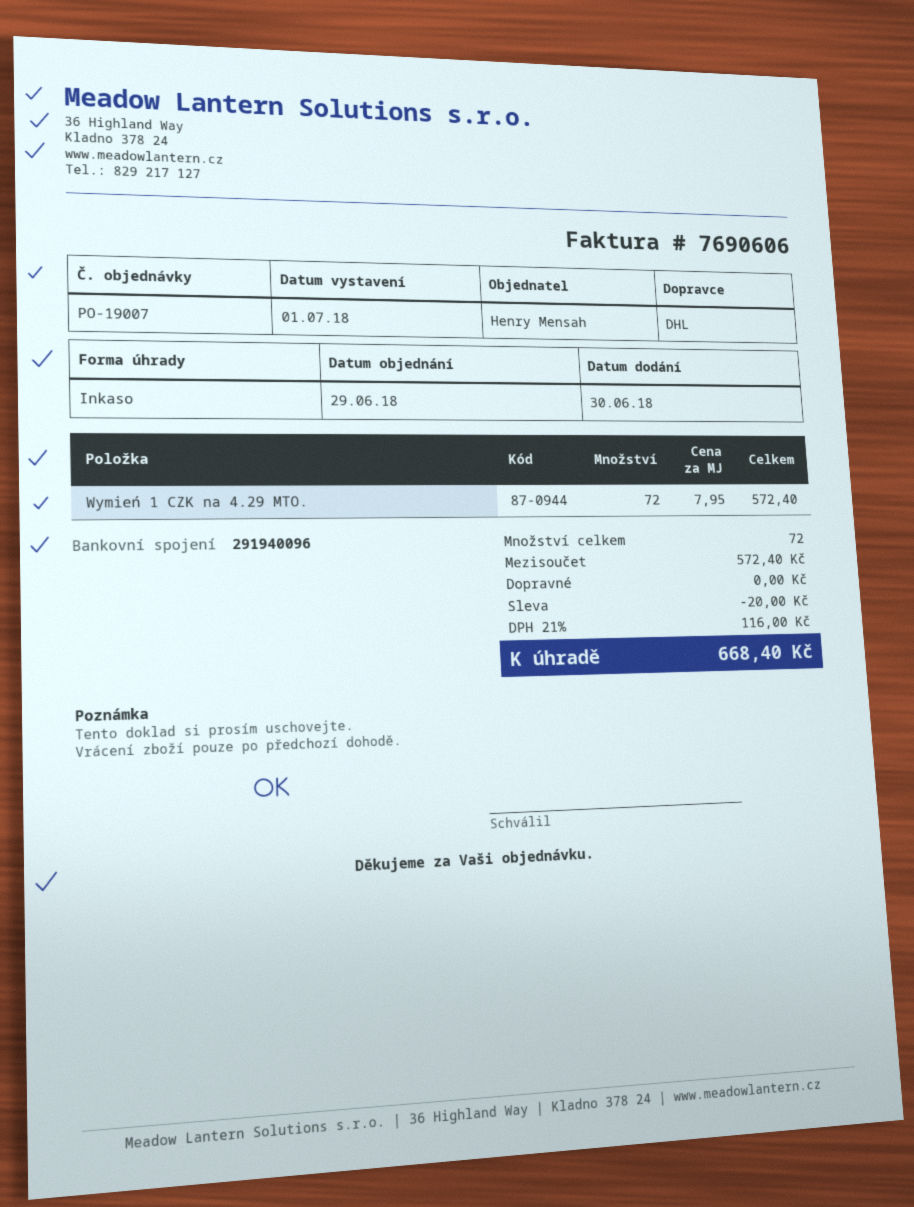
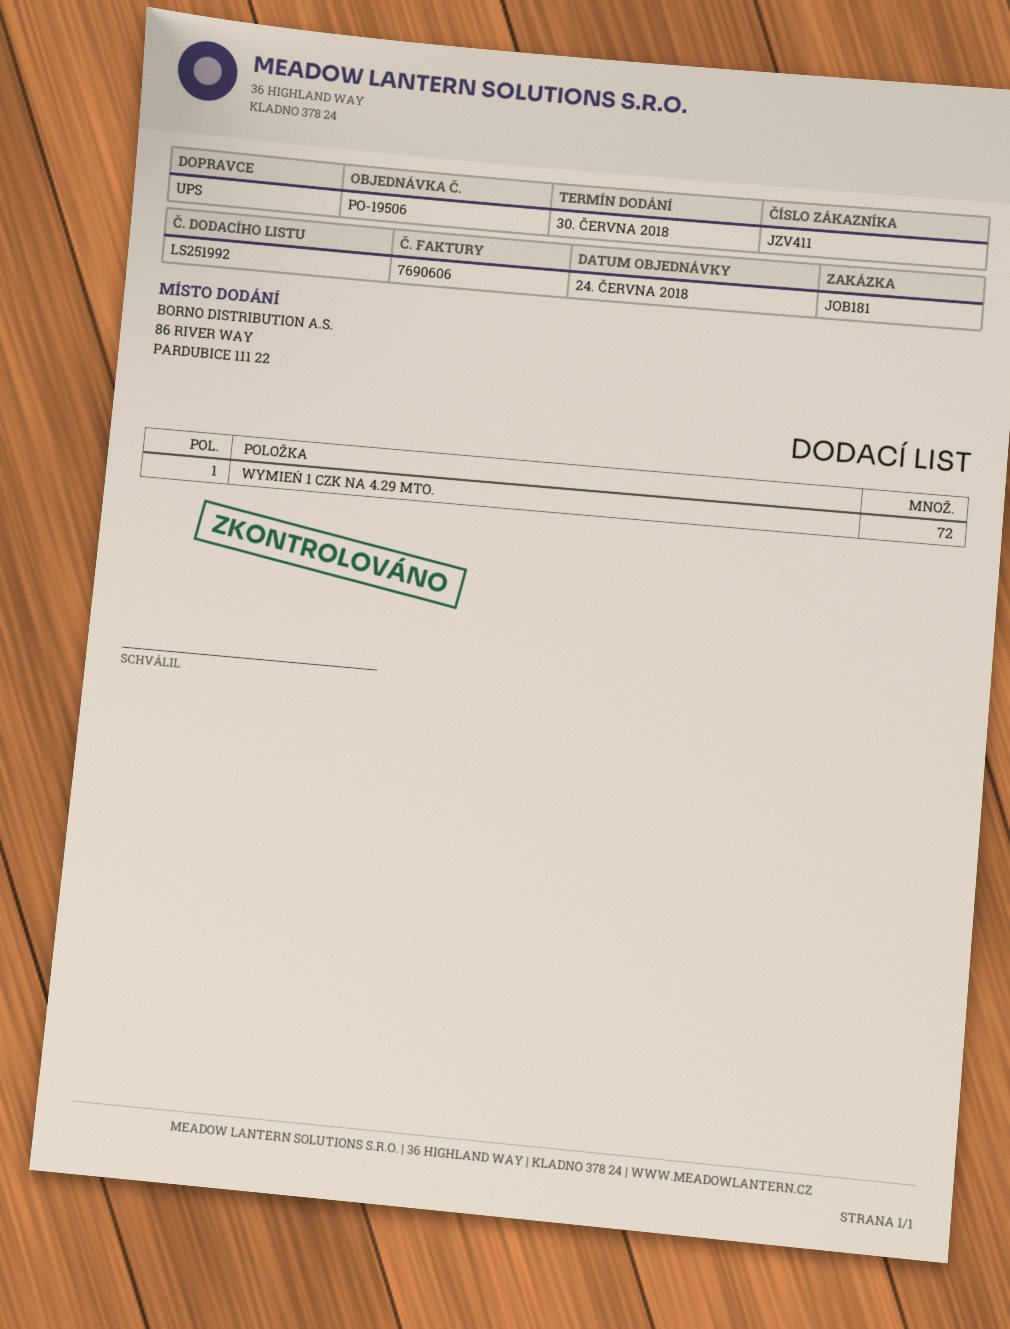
order number: PO-19007 -> PO-19506
order date: 2018-06-29 -> 2018-06-24
shipping method: DHL -> UPS

